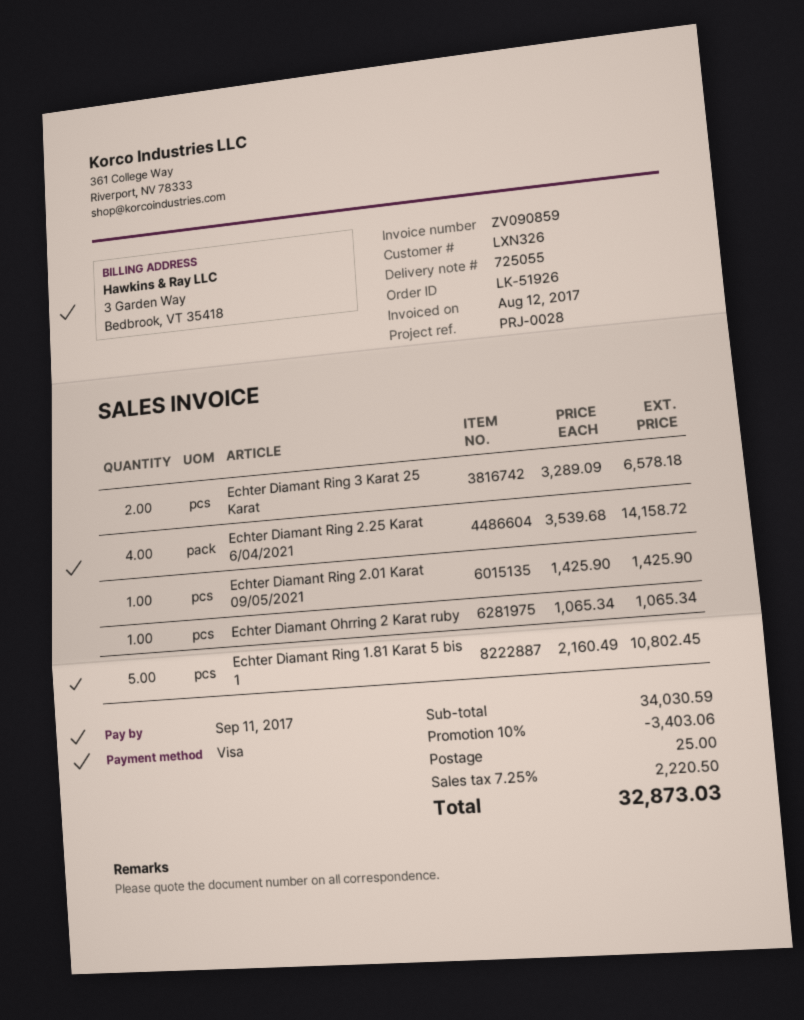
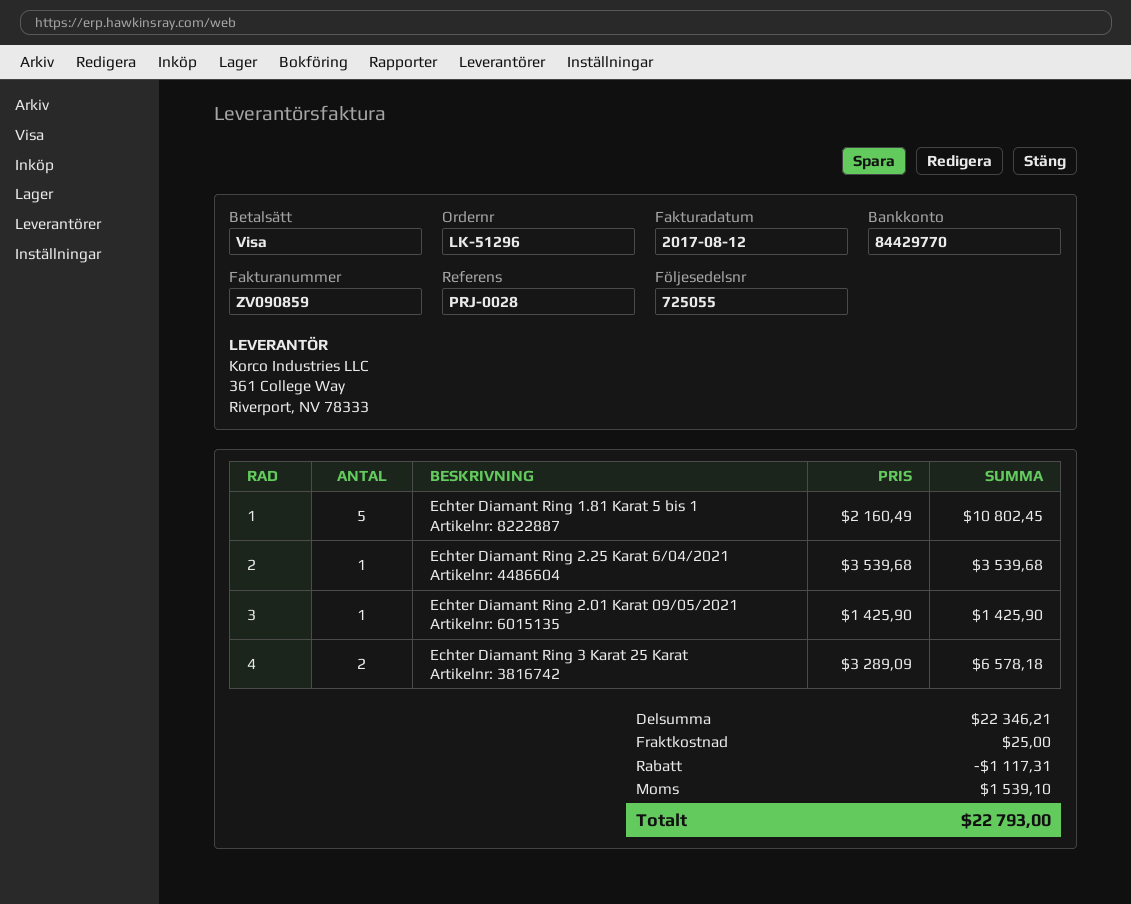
order number: LK-51926 -> LK-51296
Echter Diamant Ring 2.25 Karat 6/04/2021: 4 x 3539.68 = 14158.72 -> 1 x 3539.68 = 3539.68
Echter Diamant Ohrring 2 Karat ruby: 1 x 1065.34 = 1065.34 -> none
subtotal: 34030.59 -> 22346.21
discount: 3403.06 -> 1117.31
tax: 2220.50 -> 1539.10
total: 32873.03 -> 22793.00

